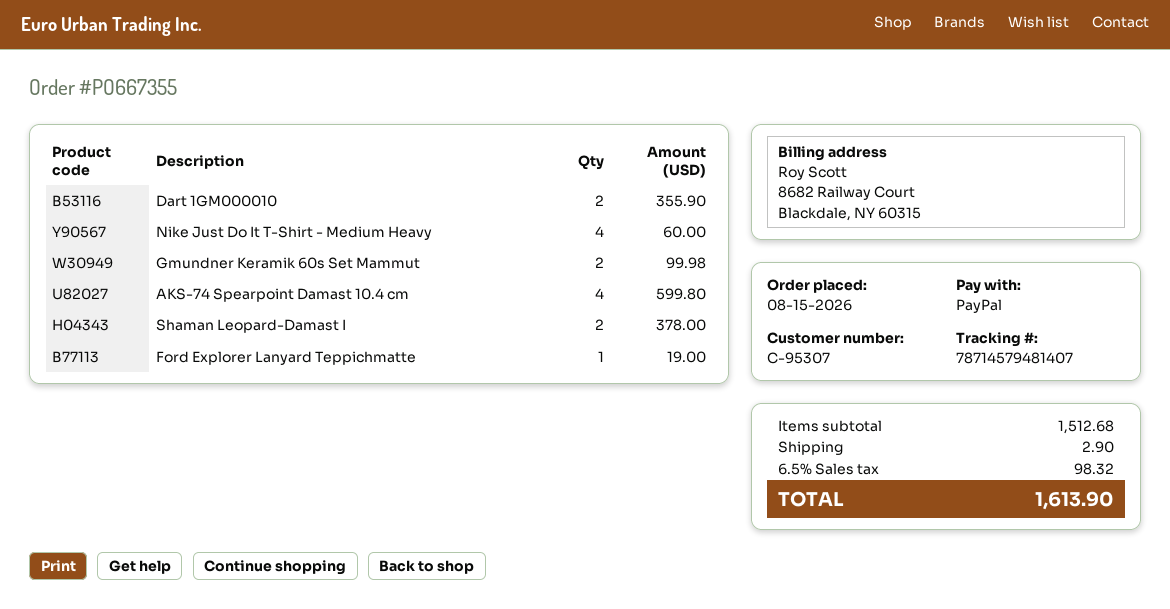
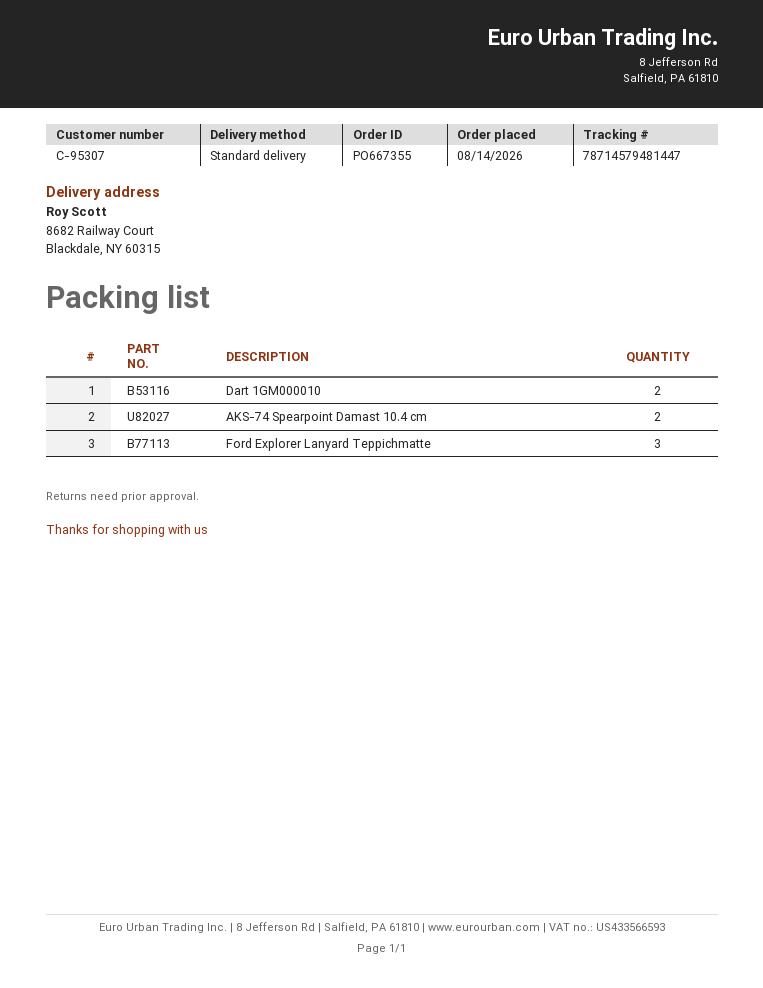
order date: 2026-08-15 -> 2026-08-14
tracking number: 78714579481407 -> 78714579481447
Nike Just Do It T-Shirt - Medium Heavy: 4 -> none
Gmundner Keramik 60s Set Mammut: 2 -> none
AKS-74 Spearpoint Damast 10.4 cm: 4 -> 2
Shaman Leopard-Damast I: 2 -> none
Ford Explorer Lanyard Teppichmatte: 1 -> 3

